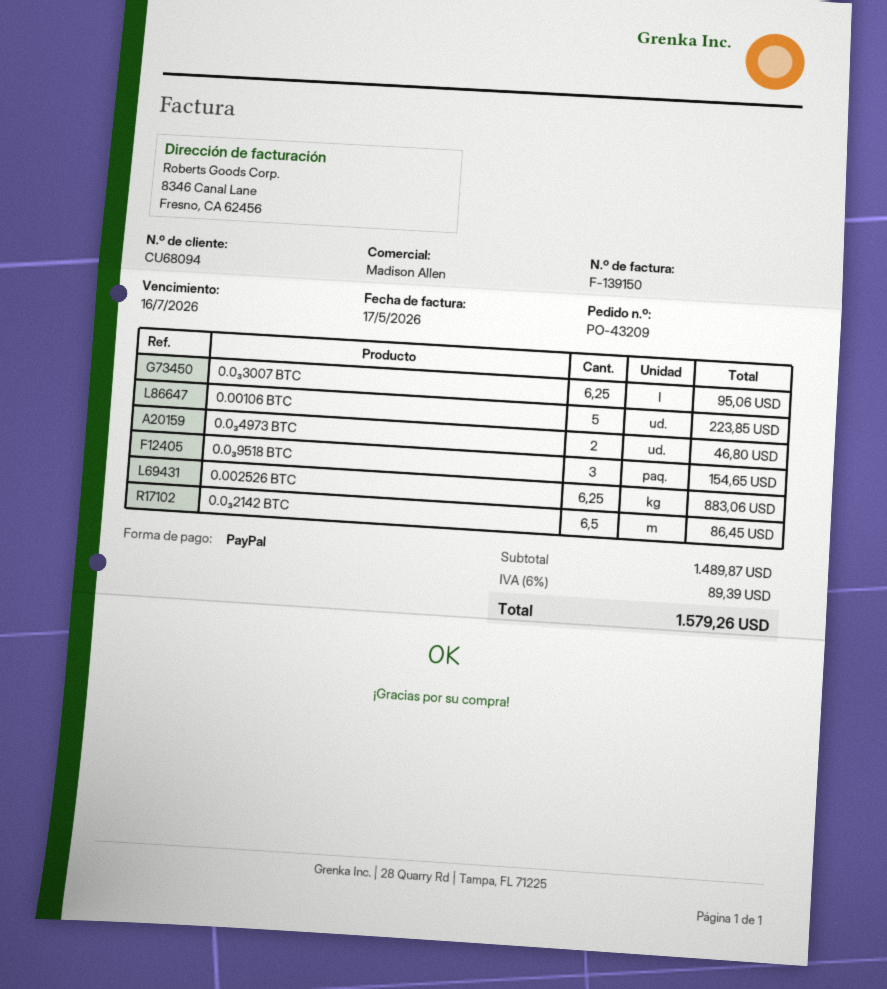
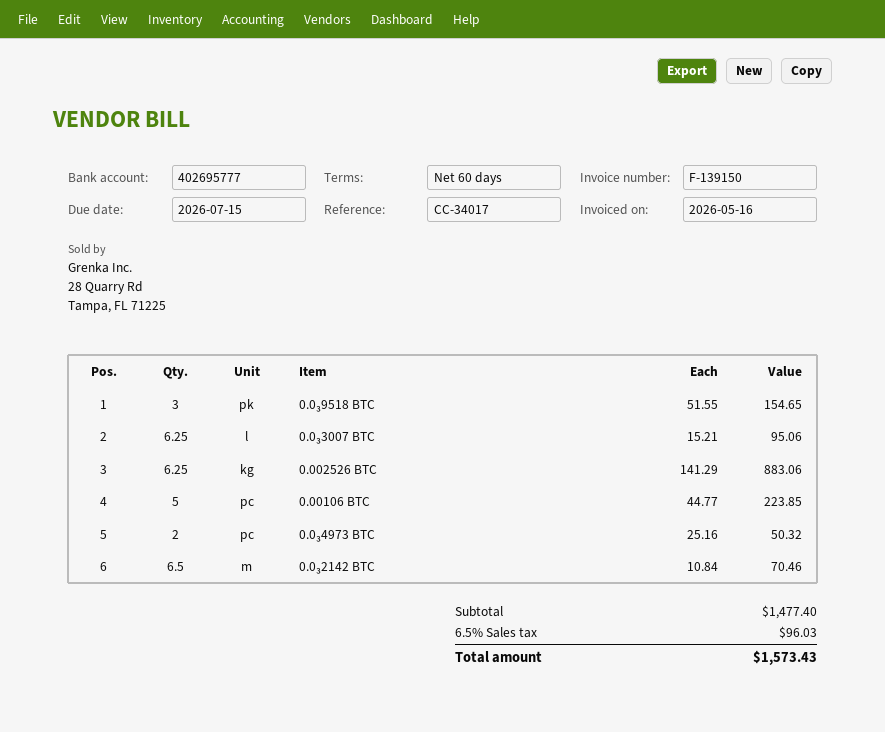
invoice date: 2026-05-17 -> 2026-05-16
due date: 2026-07-16 -> 2026-07-15
0.0₃4973 BTC: 2 for 46.80 -> 2 for 50.32
0.0₃2142 BTC: 6.5 for 86.45 -> 6.5 for 70.46
subtotal: 1489.87 -> 1477.40
tax: 6% = 89.39 -> 6.5% = 96.03
total: 1579.26 -> 1573.43

